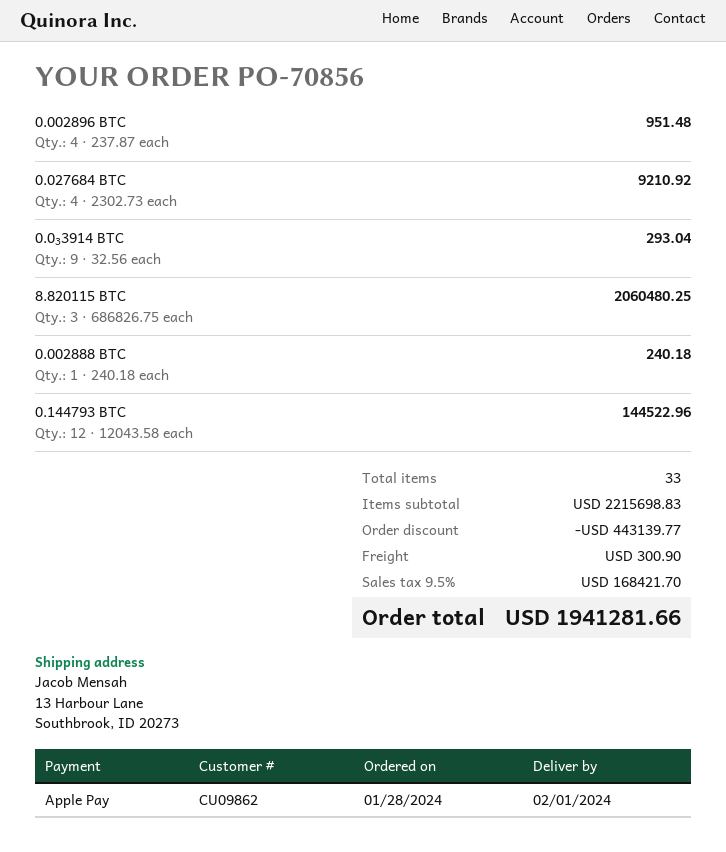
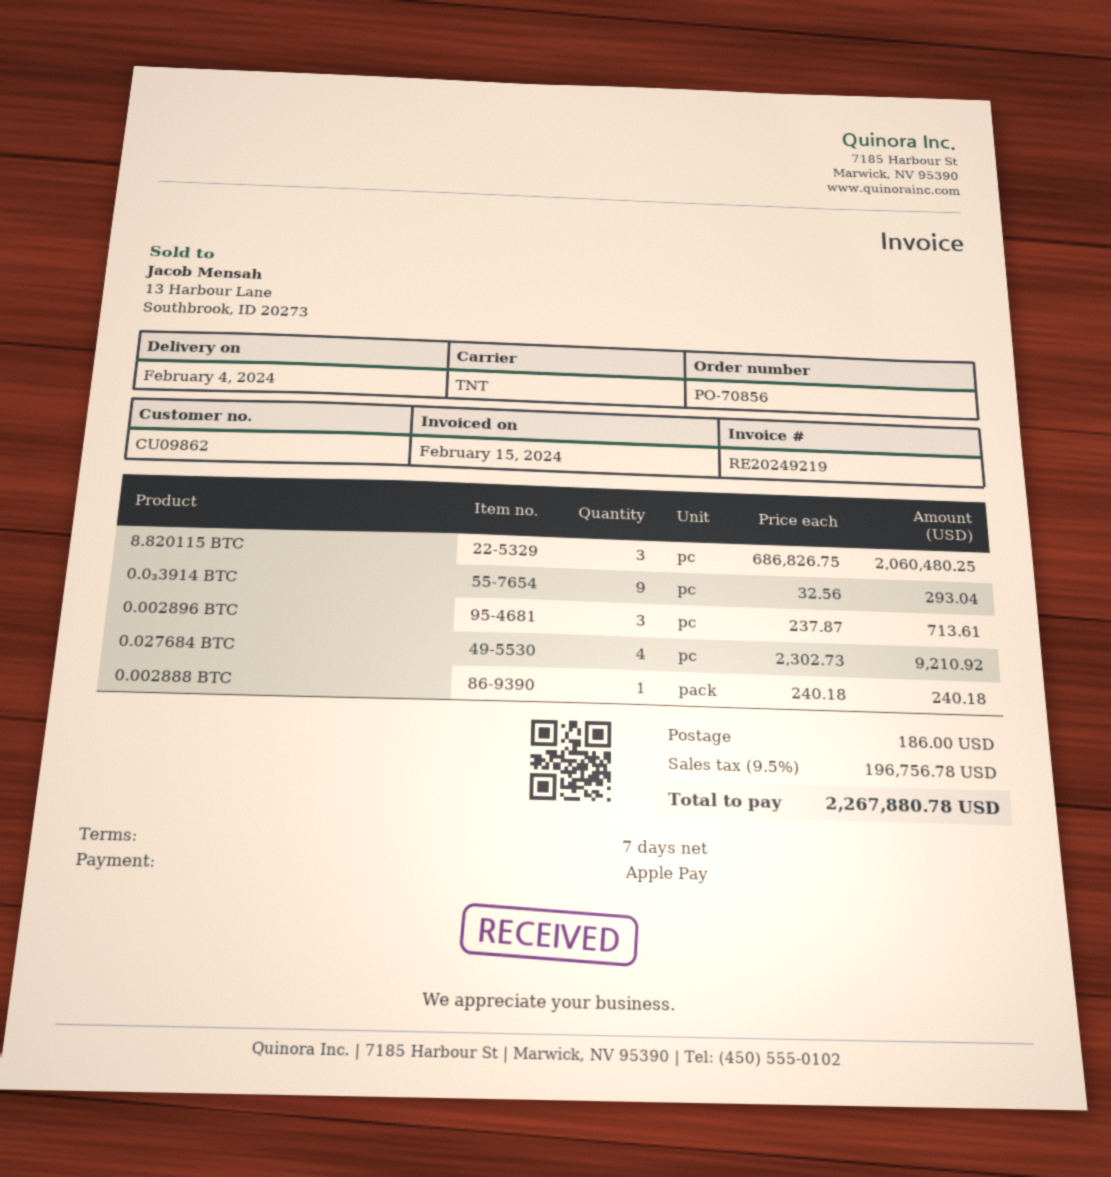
delivery date: 2024-02-01 -> 2024-02-04
0.002896 BTC: 4 x 237.87 = 951.48 -> 3 x 237.87 = 713.61
0.144793 BTC: 12 x 12043.58 = 144522.96 -> none
discount: 443139.77 -> none
shipping: 300.90 -> 186.00
tax: 9.5% = 168421.70 -> 9.5% = 196756.78
total: 1941281.66 -> 2267880.78

